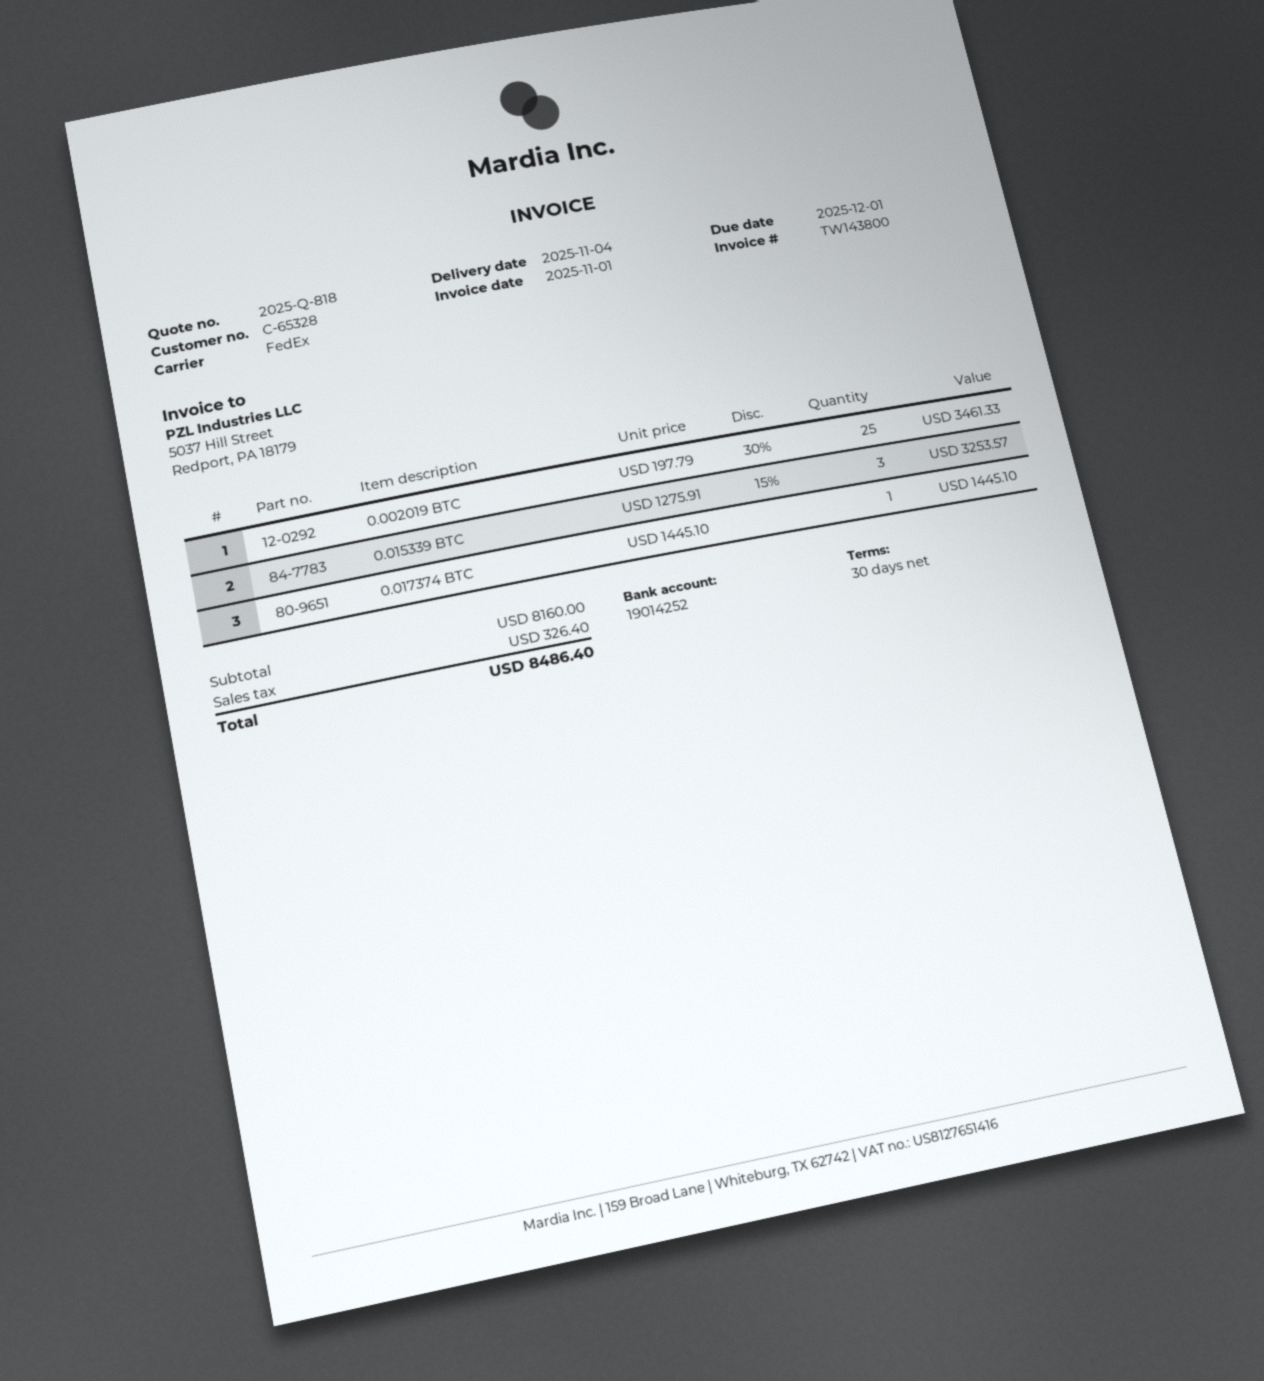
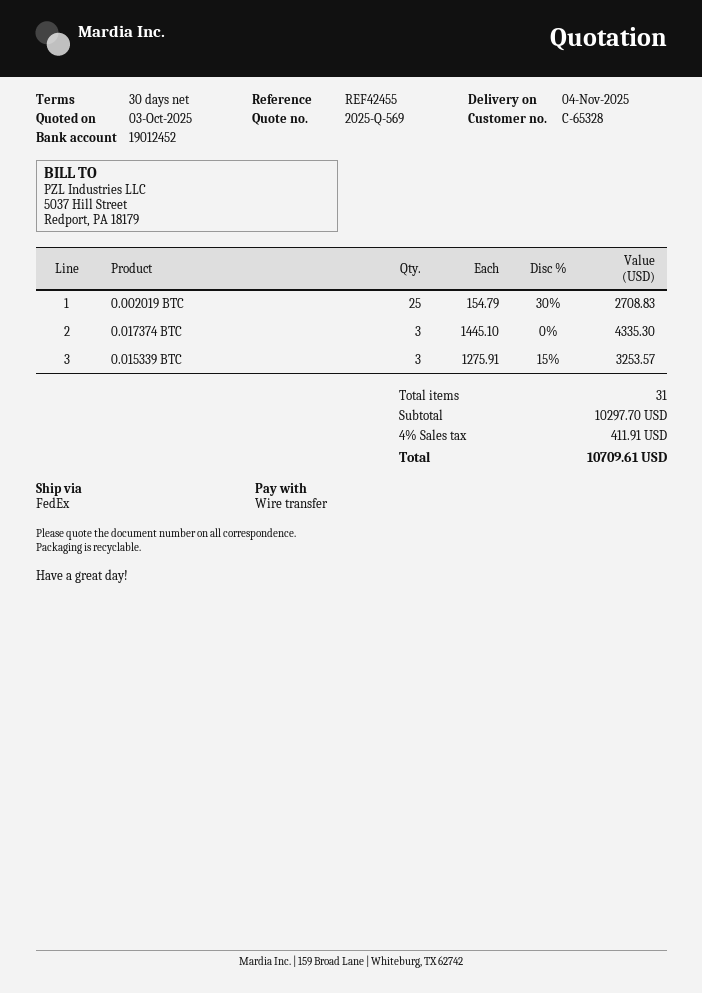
quote number: 2025-Q-818 -> 2025-Q-569
bank account: 19014252 -> 19012452
0.002019 BTC: 25 x 197.79 - 30% = 3461.33 -> 25 x 154.79 - 30% = 2708.83
0.017374 BTC: 1 x 1445.10 = 1445.10 -> 3 x 1445.10 = 4335.30
subtotal: 8160.00 -> 10297.70
tax: 326.40 -> 411.91
total: 8486.40 -> 10709.61

